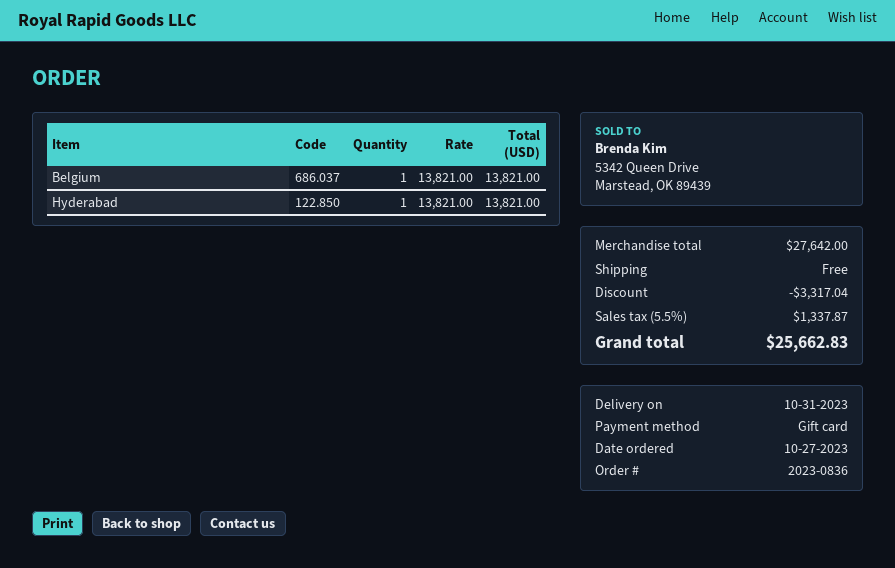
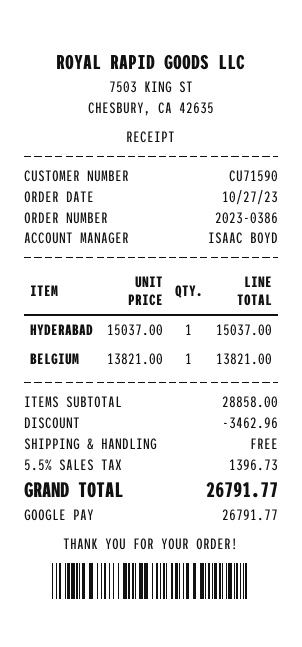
order number: 2023-0836 -> 2023-0386
payment method: gift card -> Google Pay
Hyderabad: 1 x 13821.00 = 13821.00 -> 1 x 15037.00 = 15037.00
subtotal: 27642.00 -> 28858.00
discount: 3317.04 -> 3462.96
tax: 5.5% = 1337.87 -> 5.5% = 1396.73
total: 25662.83 -> 26791.77

